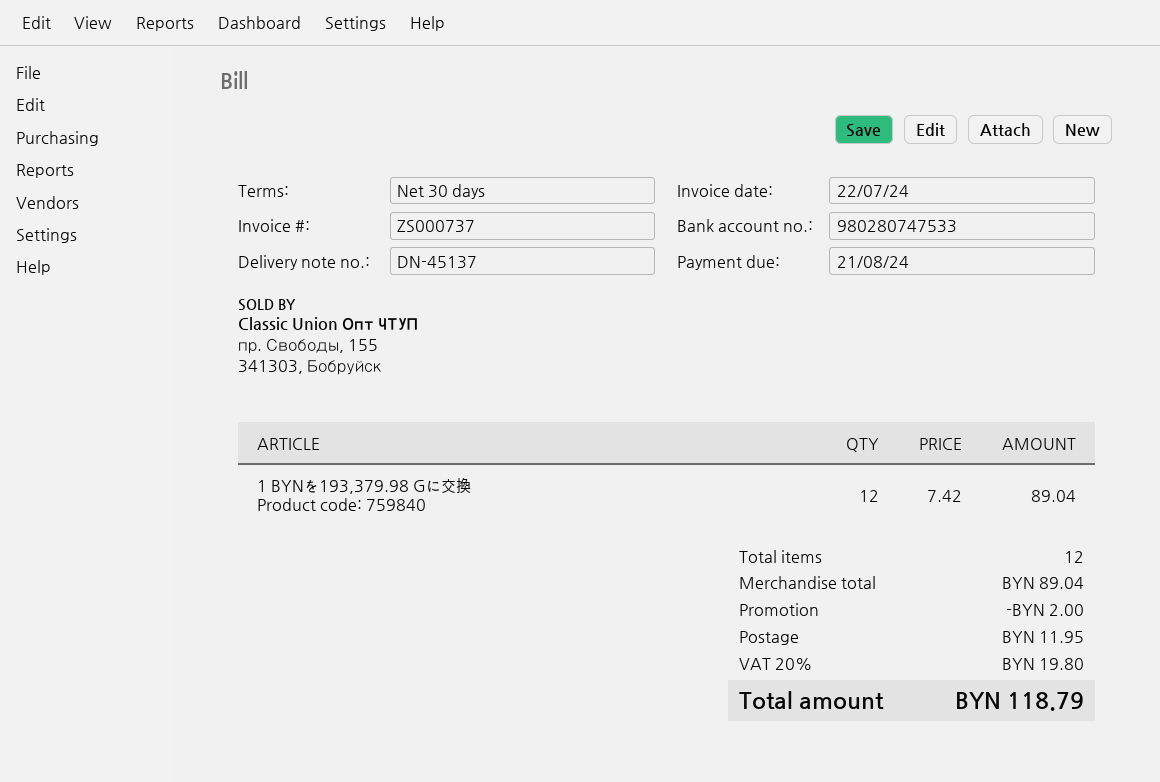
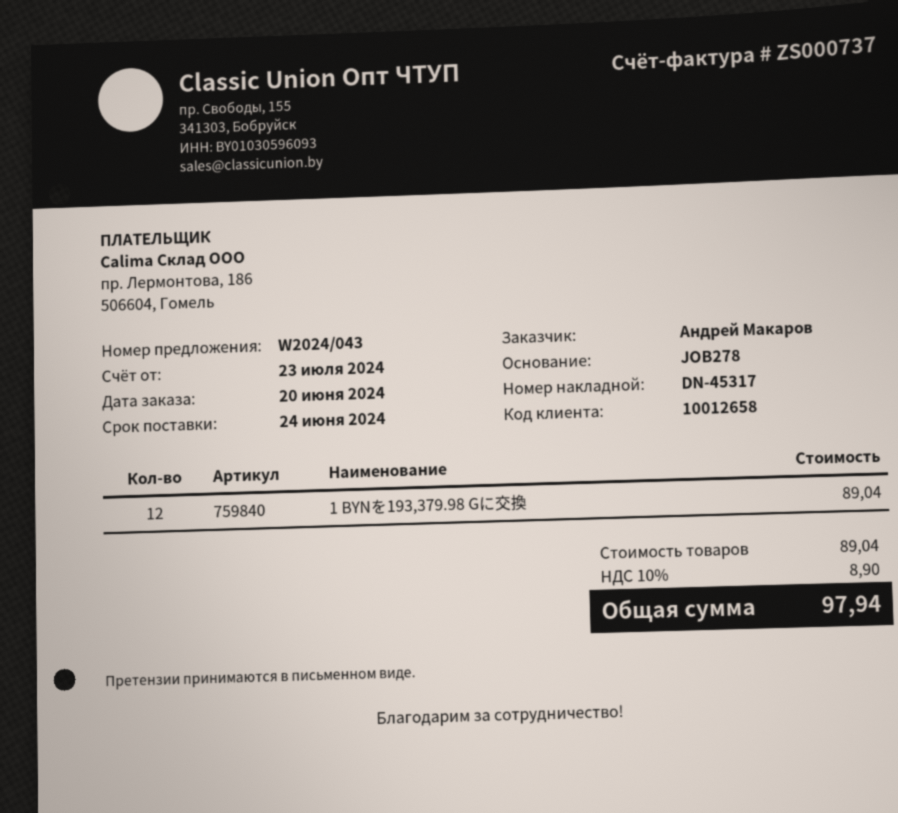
delivery note number: DN-45137 -> DN-45317
invoice date: 2024-07-22 -> 2024-07-23
discount: 2.00 -> none
shipping: 11.95 -> none
tax: 20% = 19.80 -> 10% = 8.90
total: 118.79 -> 97.94

